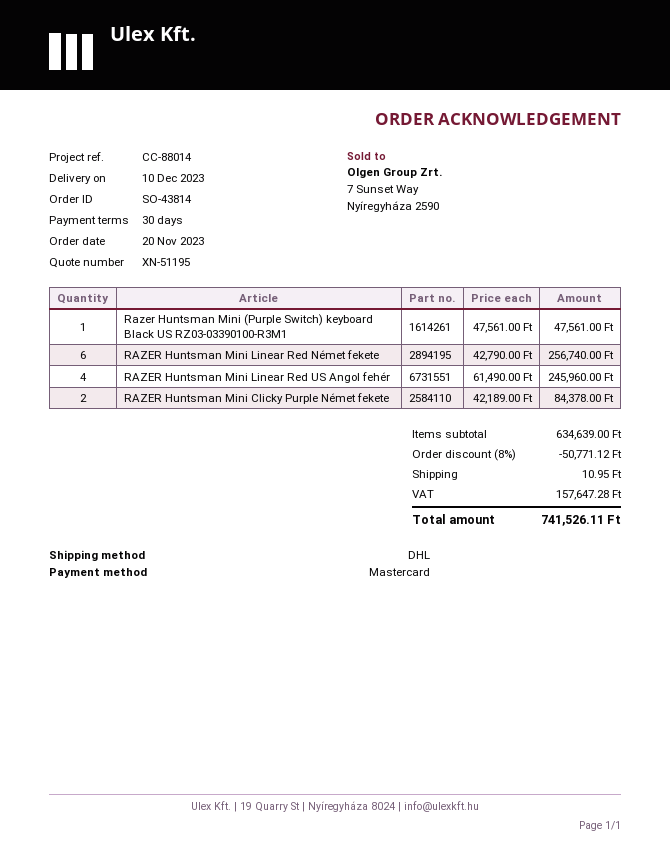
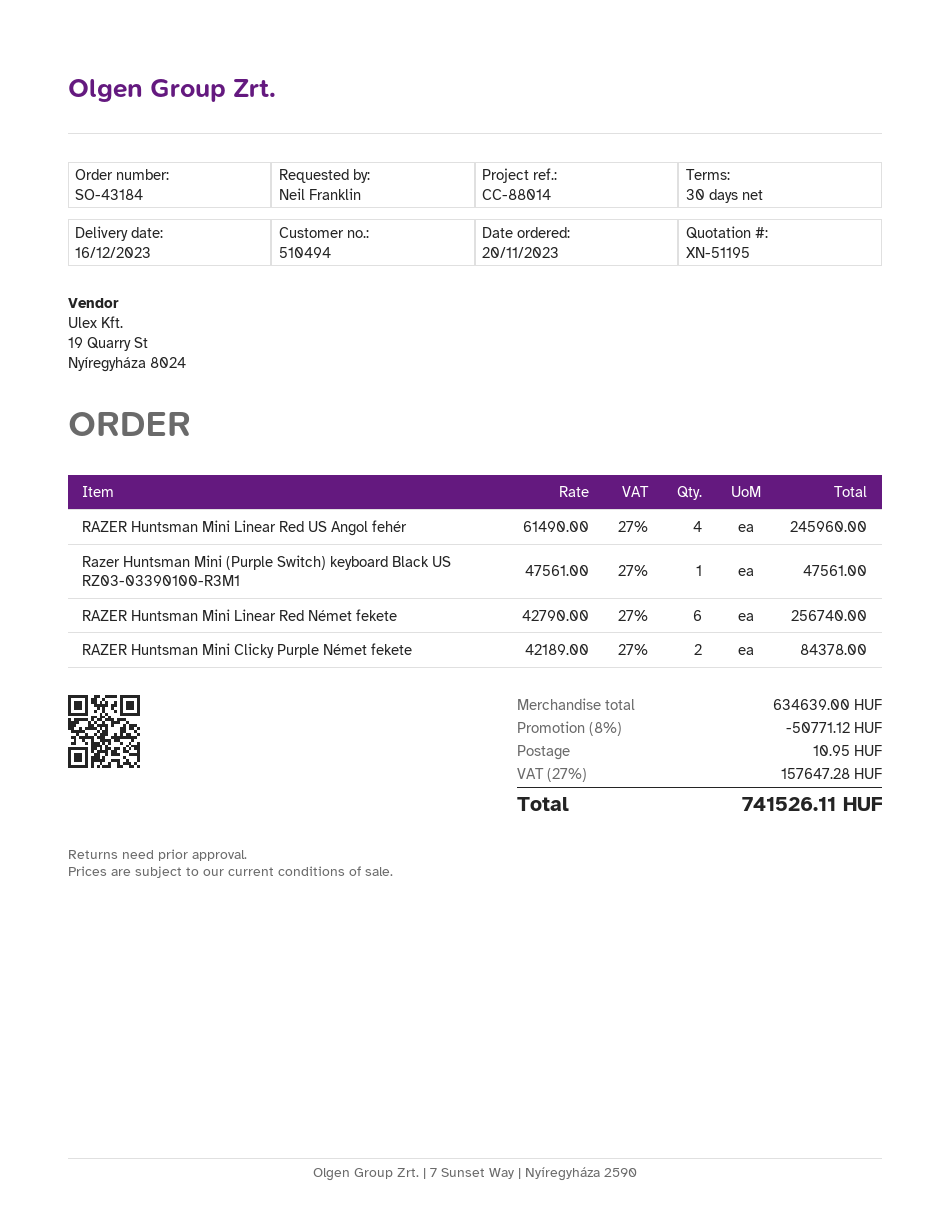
order number: SO-43814 -> SO-43184
delivery date: 2023-12-10 -> 2023-12-16

